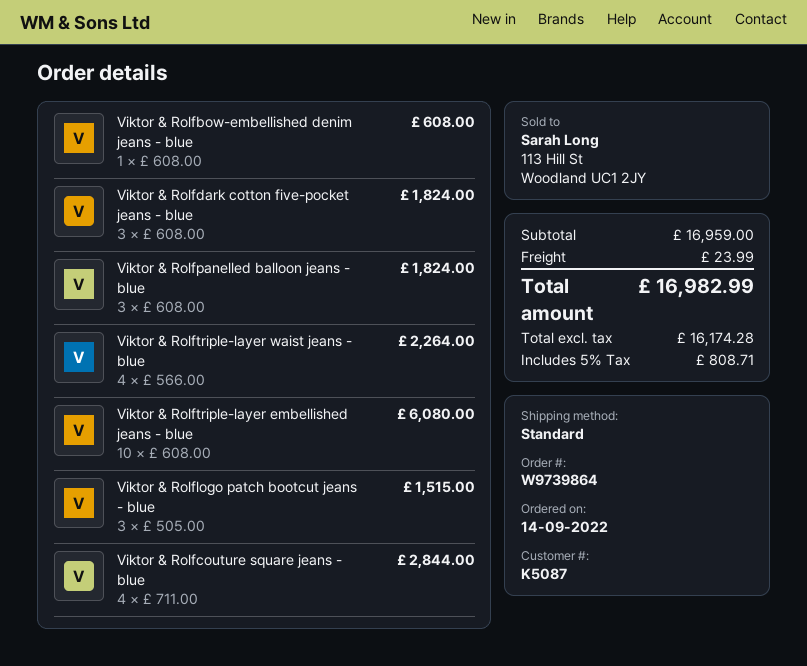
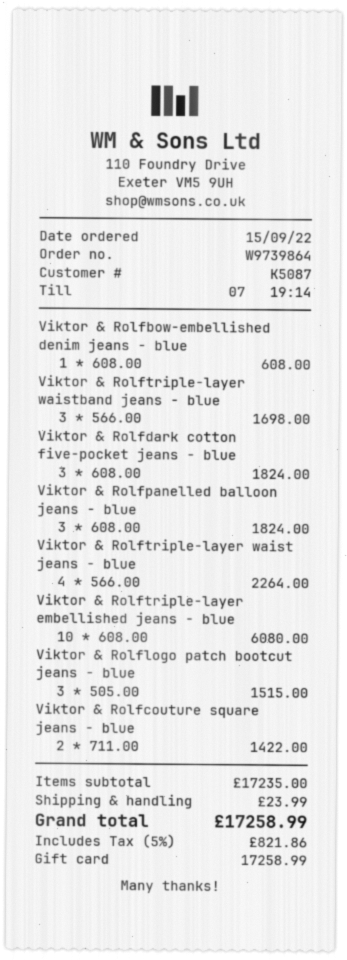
order date: 2022-09-14 -> 2022-09-15
Viktor & Rolfcouture square jeans - blue: 4 x 711.00 = 2844.00 -> 2 x 711.00 = 1422.00
Viktor & Rolftriple-layer waistband jeans - blue: none -> 3 x 566.00 = 1698.00
subtotal: 16959.00 -> 17235.00
tax: 5% = 808.71 -> 5% = 821.86
total: 16982.99 -> 17258.99

